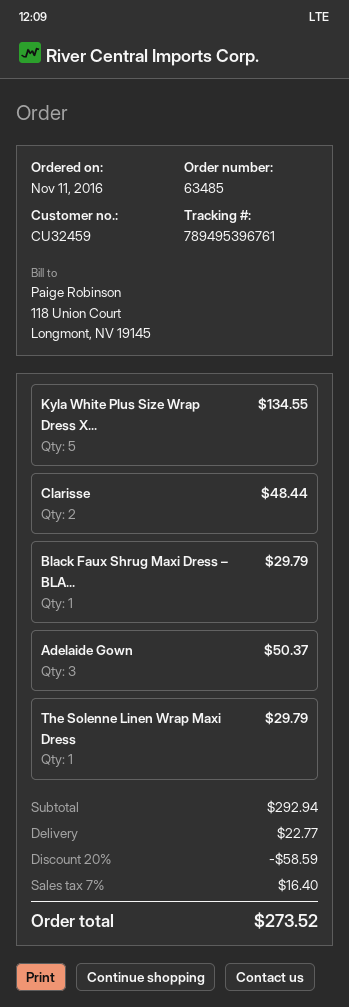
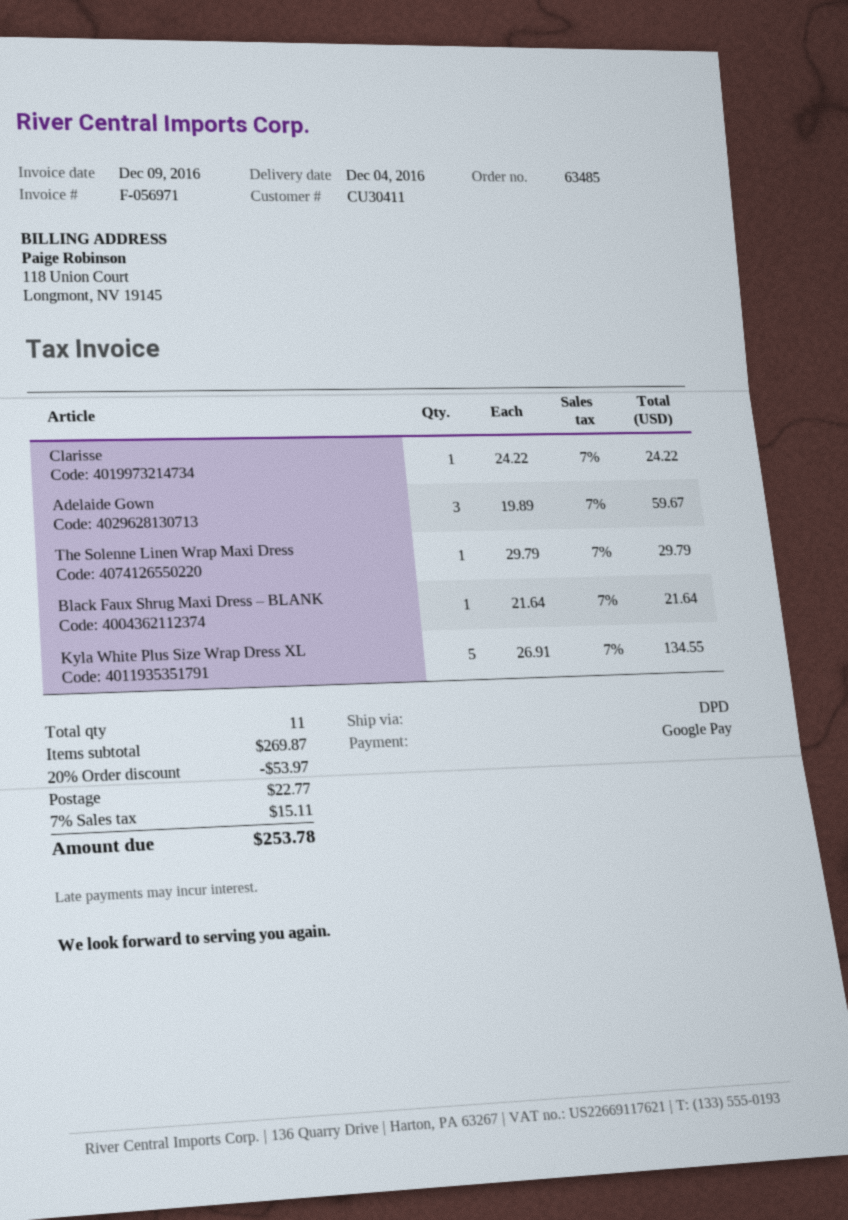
customer number: CU32459 -> CU30411
Clarisse: 2 for 48.44 -> 1 for 24.22
Black Faux Shrug Maxi Dress – BLA...: 1 for 29.79 -> 1 for 21.64
Adelaide Gown: 3 for 50.37 -> 3 for 59.67
subtotal: 292.94 -> 269.87
discount: 20% = 58.59 -> 20% = 53.97
tax: 7% = 16.40 -> 7% = 15.11
total: 273.52 -> 253.78

